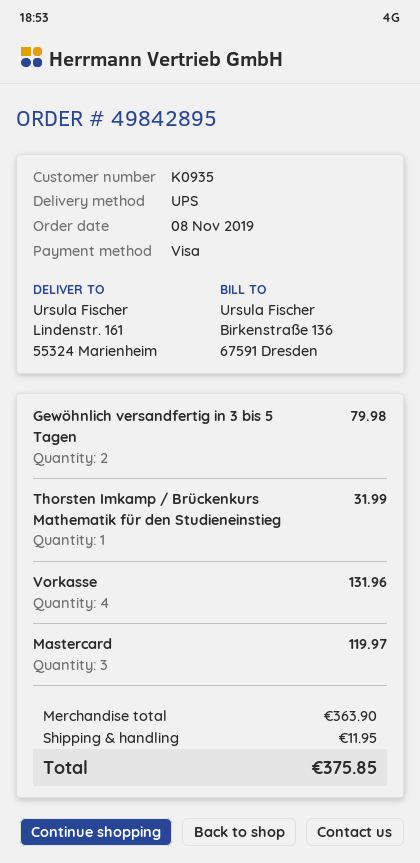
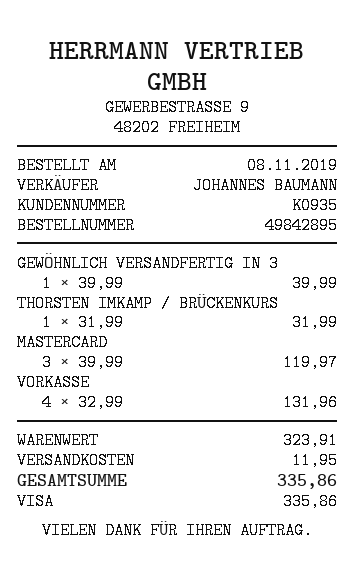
Gewöhnlich versandfertig in 3 bis 5 Tagen: 2 for 79.98 -> 1 for 39.99
subtotal: 363.90 -> 323.91
total: 375.85 -> 335.86

